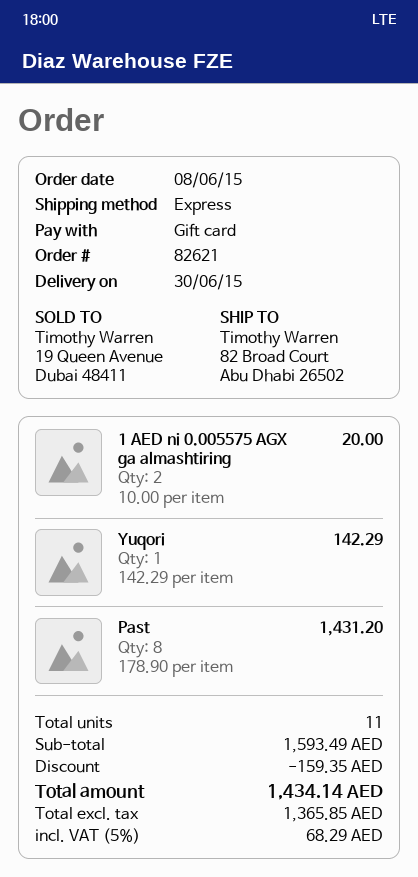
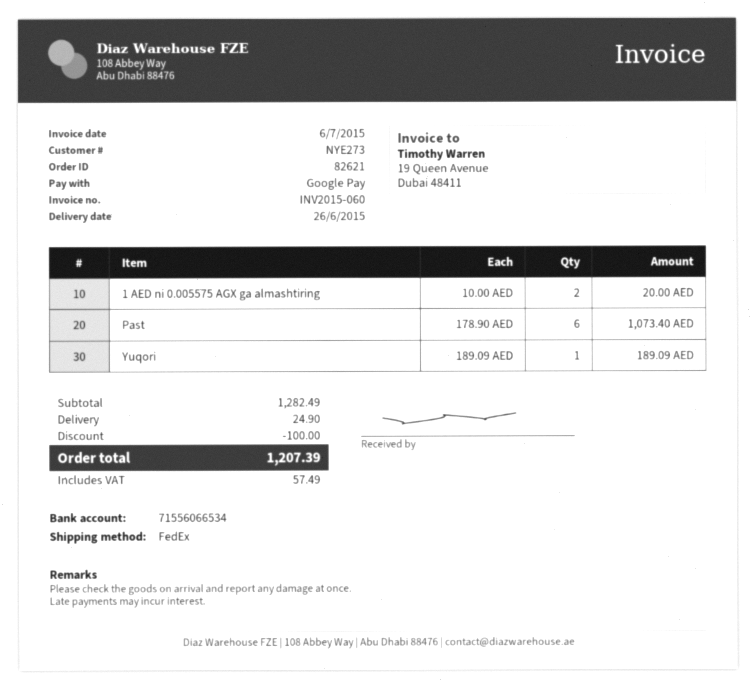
delivery date: 2015-06-30 -> 2015-06-26
payment method: gift card -> Google Pay
shipping method: express -> FedEx
Yuqori: 1 x 142.29 = 142.29 -> 1 x 189.09 = 189.09
Past: 8 x 178.90 = 1431.20 -> 6 x 178.90 = 1073.40
subtotal: 1593.49 -> 1282.49
discount: 159.35 -> 100.00
shipping: none -> 24.90
tax: 68.29 -> 57.49
total: 1434.14 -> 1207.39

